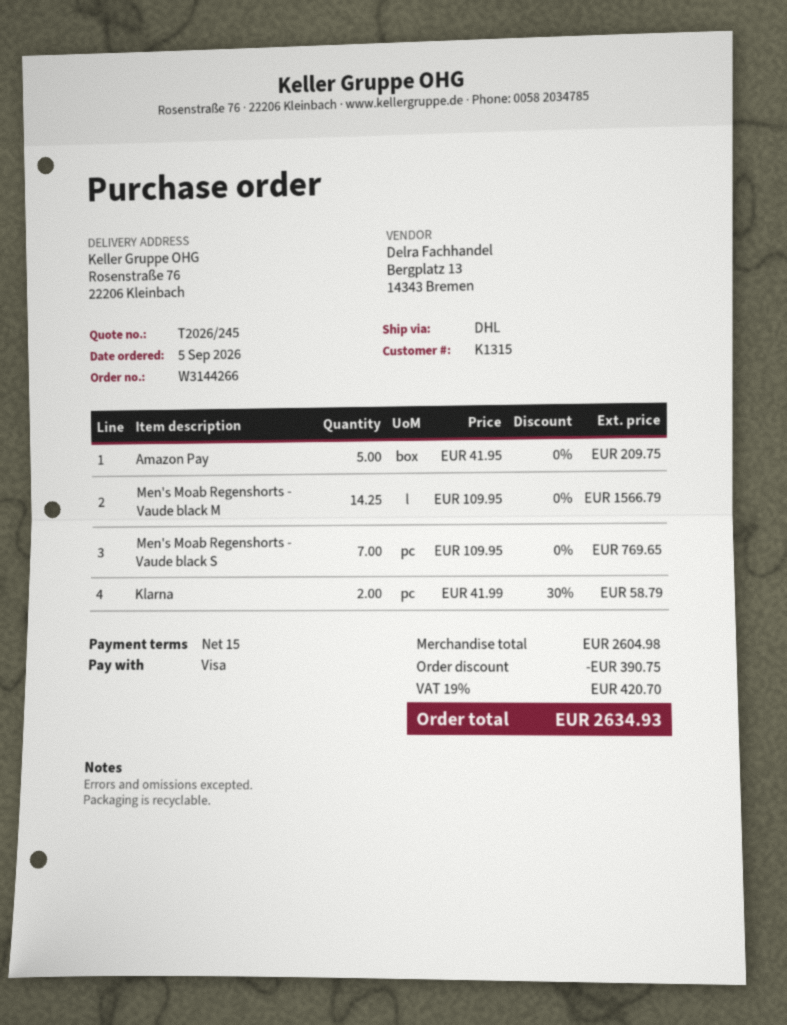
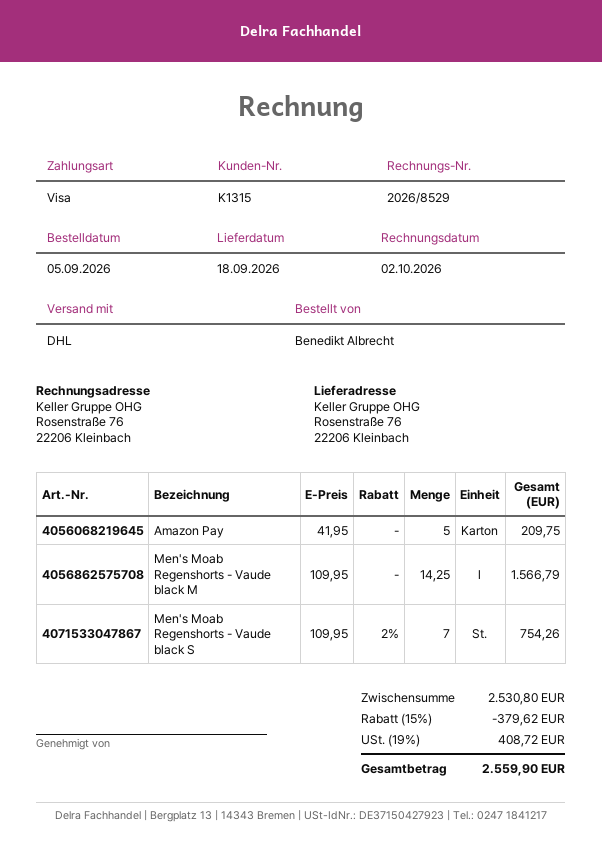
Men's Moab Regenshorts - Vaude black S: 7 x 109.95 = 769.65 -> 7 x 109.95 - 2% = 754.26
Klarna: 2 x 41.99 - 30% = 58.79 -> none
subtotal: 2604.98 -> 2530.80
discount: 390.75 -> 379.62
tax: 19% = 420.70 -> 19% = 408.72
total: 2634.93 -> 2559.90

